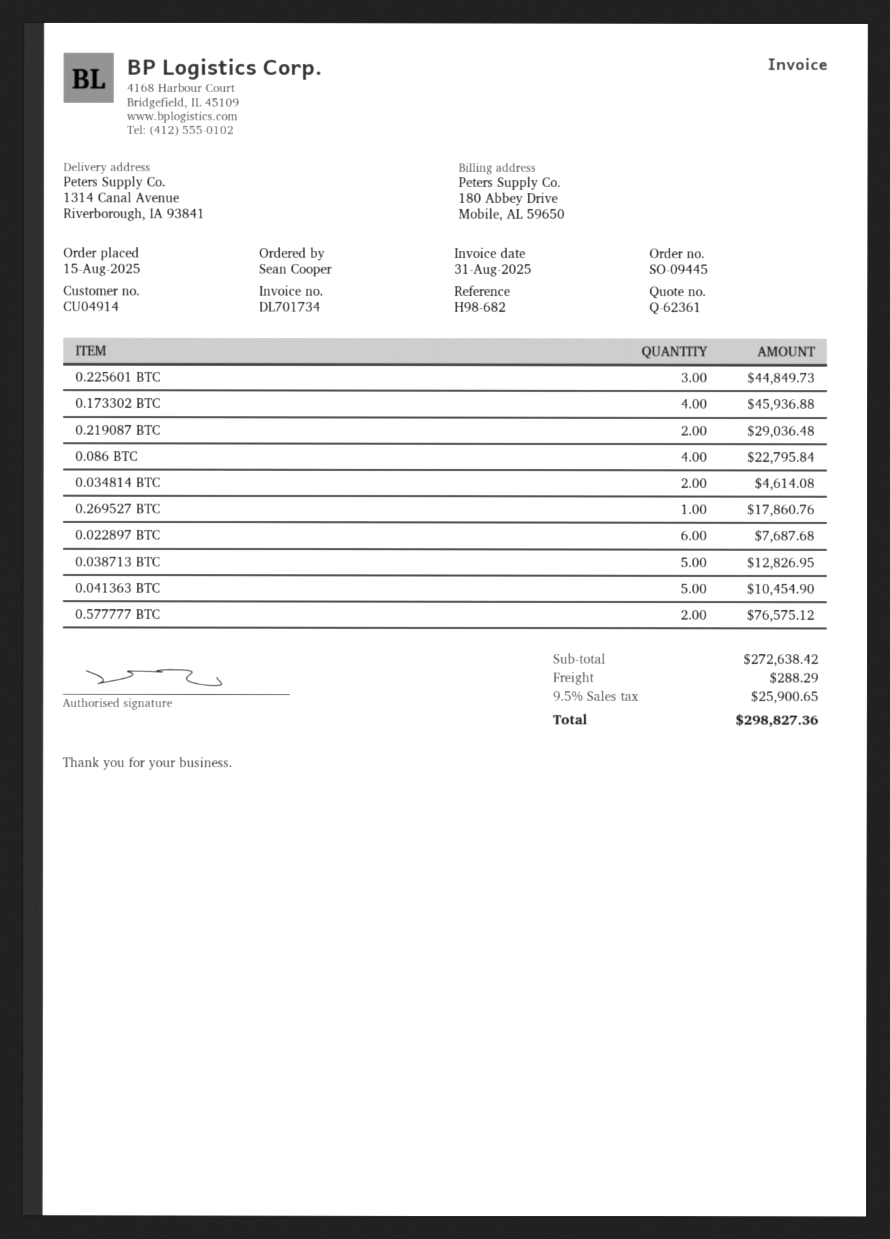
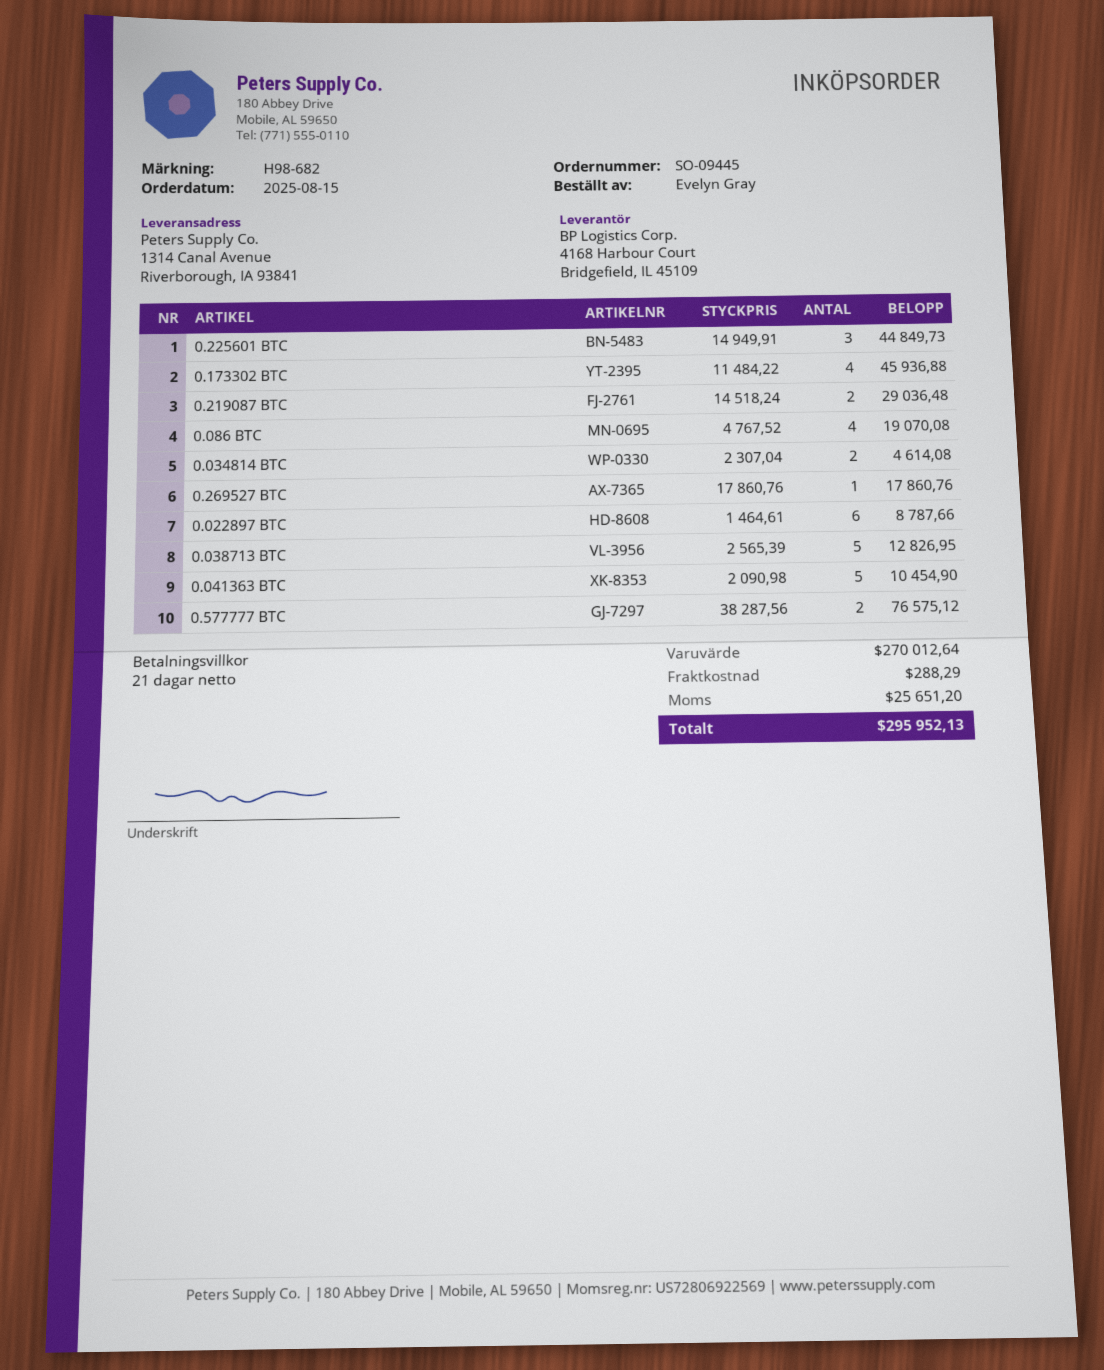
ordered by: Sean Cooper -> Evelyn Gray
0.086 BTC: 4 for 22795.84 -> 4 for 19070.08
0.022897 BTC: 6 for 7687.68 -> 6 for 8787.66
subtotal: 272638.42 -> 270012.64
tax: 25900.65 -> 25651.20
total: 298827.36 -> 295952.13

